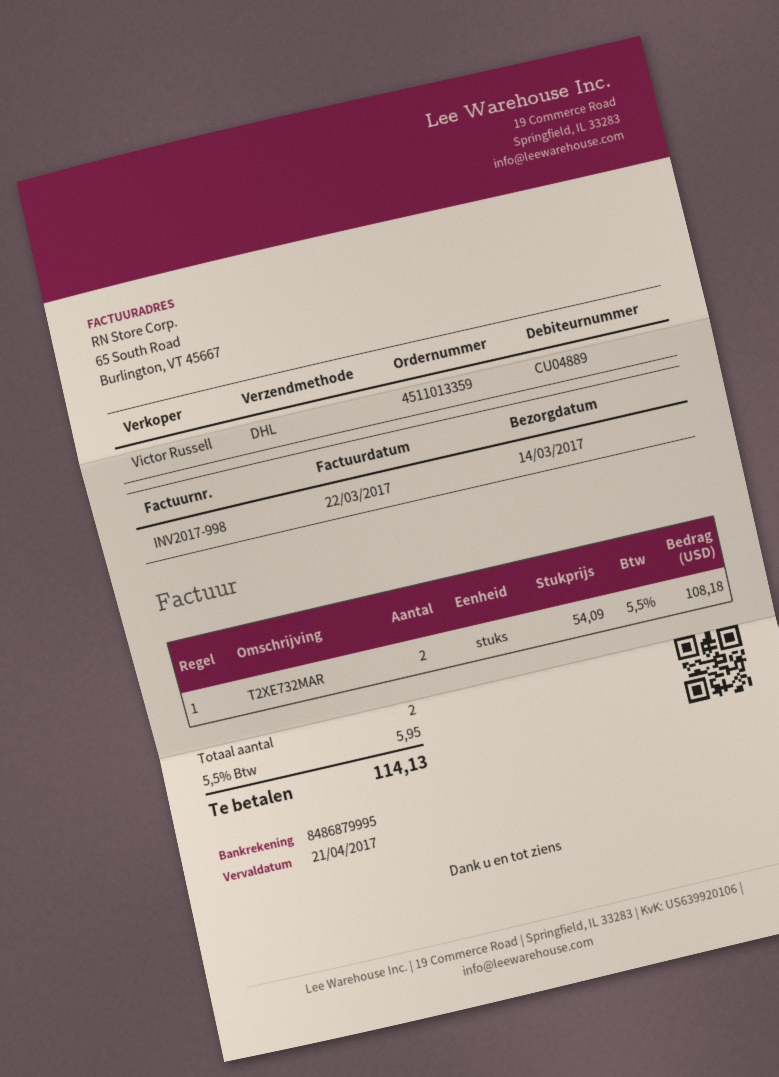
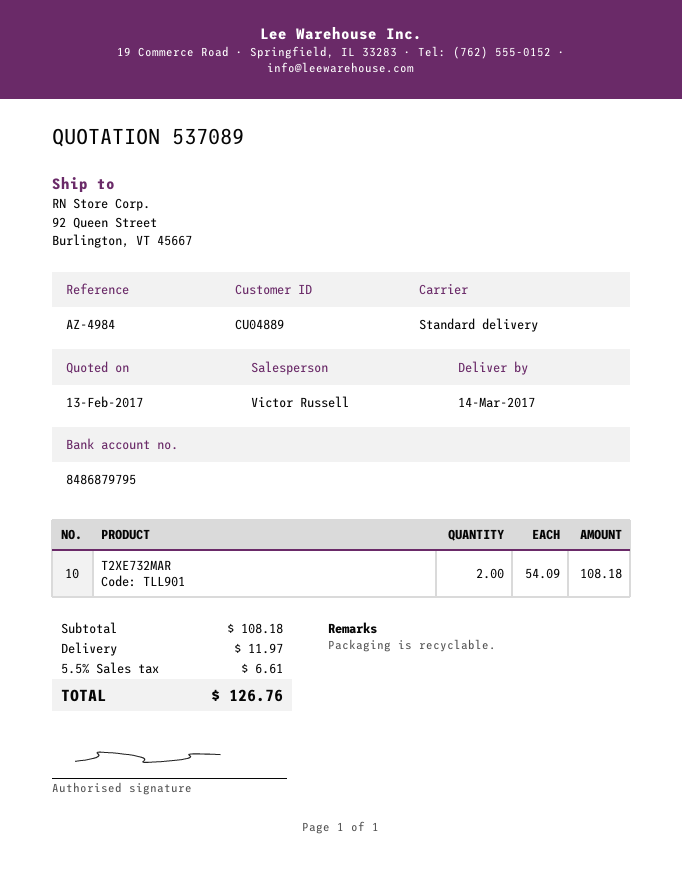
bank account: 8486879995 -> 8486879795
shipping method: DHL -> standard
shipping: none -> 11.97
tax: 5.5% = 5.95 -> 5.5% = 6.61
total: 114.13 -> 126.76

